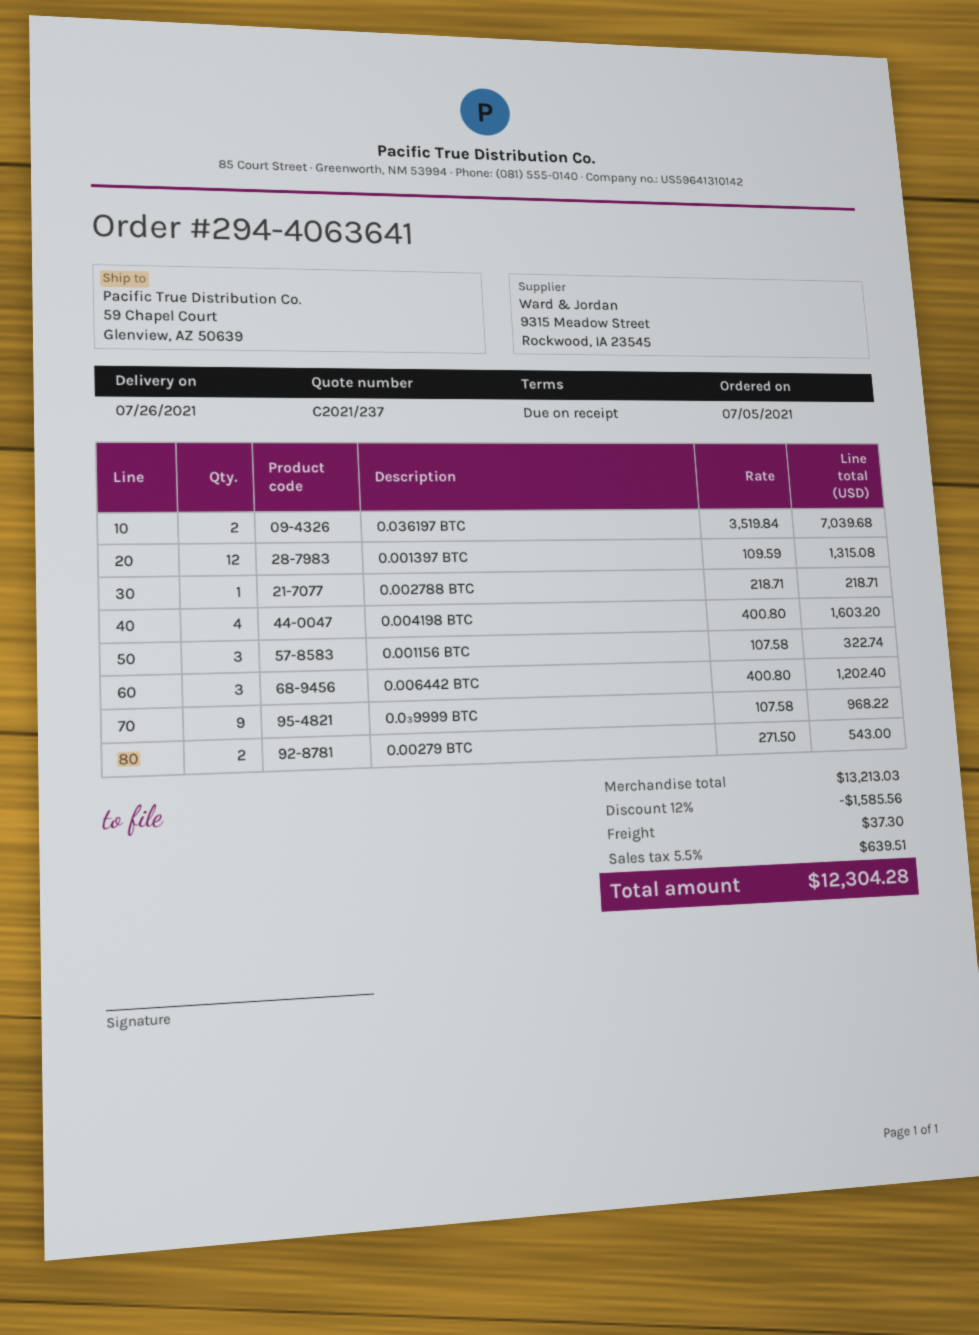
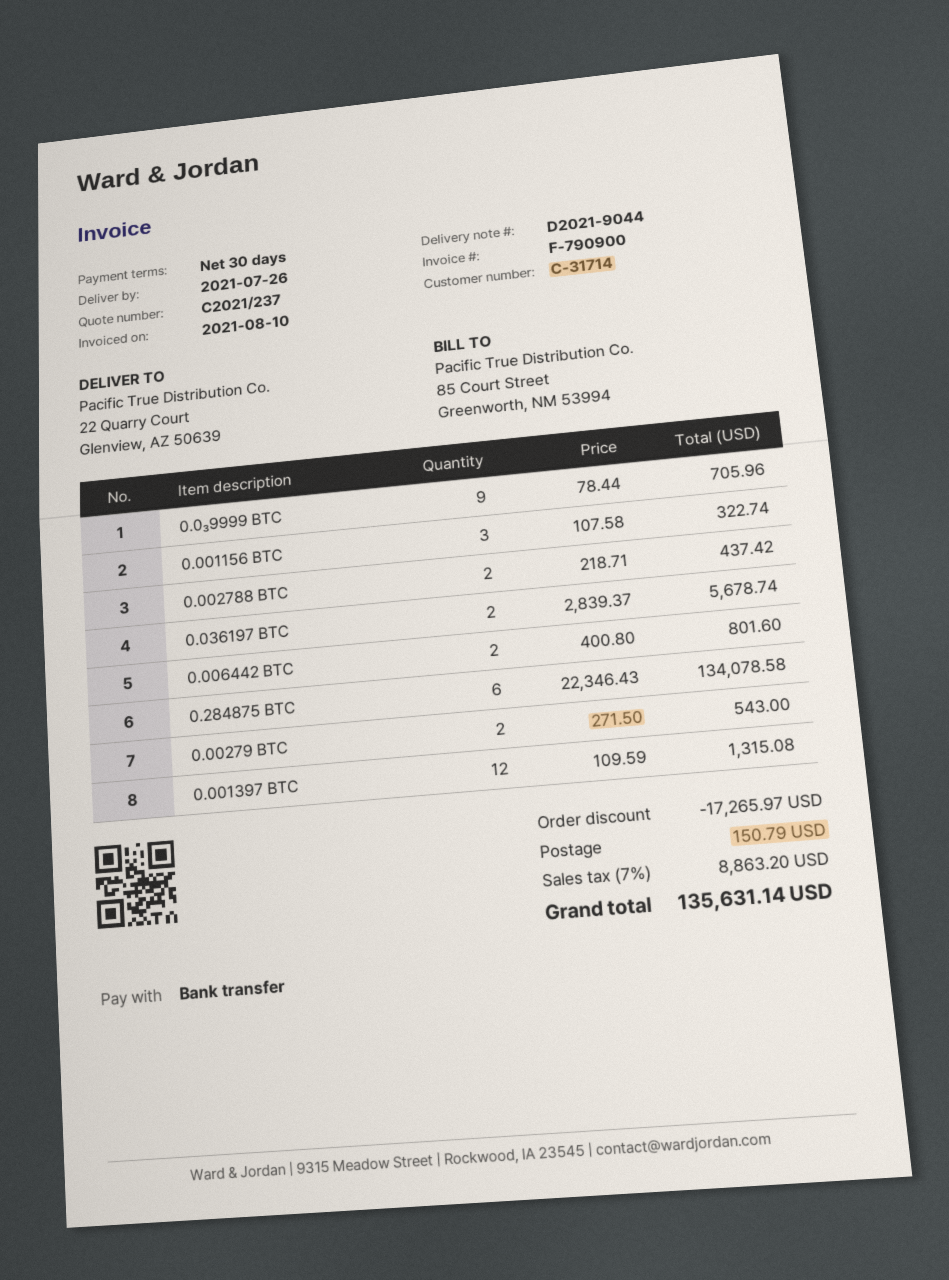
payment terms: on receipt -> 30 days
ship to: 59 Chapel Court, Glenview, AZ 50639 -> 22 Quarry Court, Glenview, AZ 50639
0.036197 BTC: 2 x 3519.84 = 7039.68 -> 2 x 2839.37 = 5678.74
0.002788 BTC: 1 x 218.71 = 218.71 -> 2 x 218.71 = 437.42
0.004198 BTC: 4 x 400.80 = 1603.20 -> none
0.006442 BTC: 3 x 400.80 = 1202.40 -> 2 x 400.80 = 801.60
0.0₃9999 BTC: 9 x 107.58 = 968.22 -> 9 x 78.44 = 705.96
0.284875 BTC: none -> 6 x 22346.43 = 134078.58
discount: 1585.56 -> 17265.97
shipping: 37.30 -> 150.79
tax: 5.5% = 639.51 -> 7% = 8863.20
total: 12304.28 -> 135631.14

